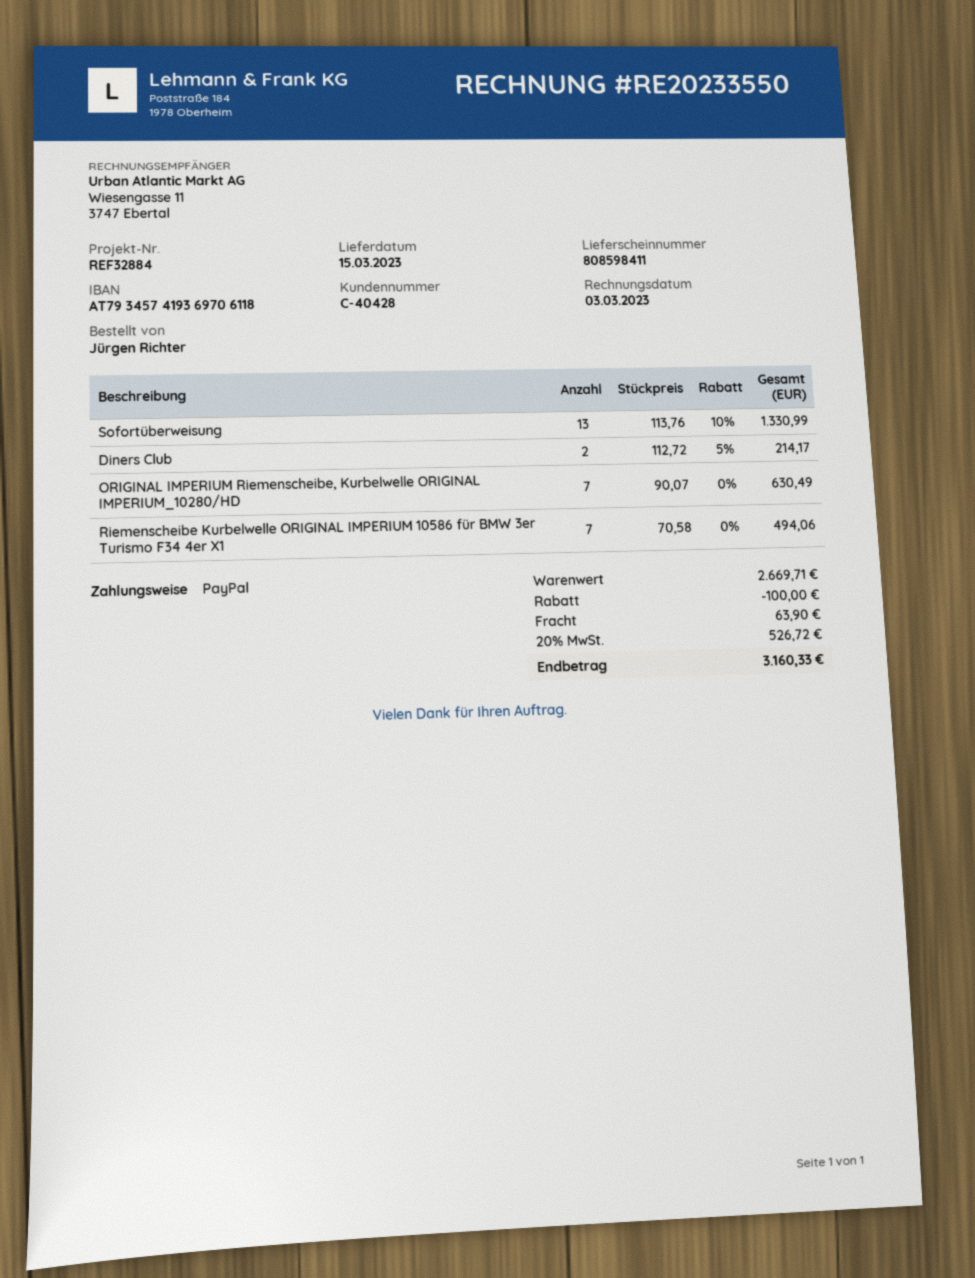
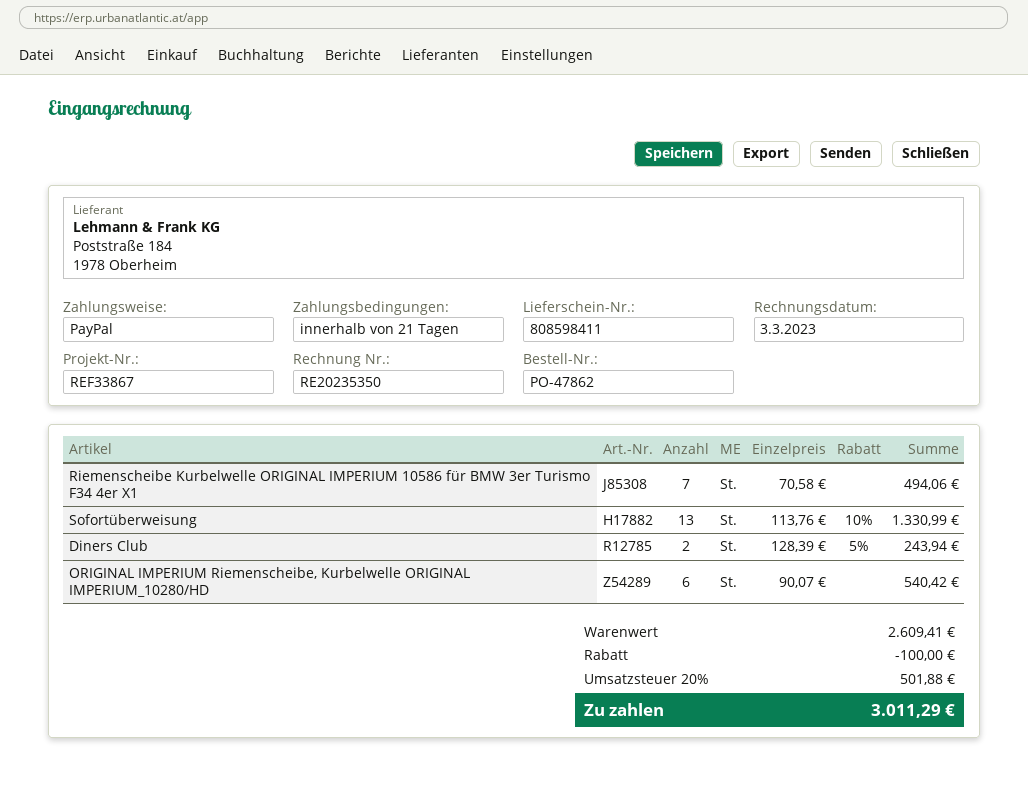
invoice number: RE20233550 -> RE20235350
reference: REF32884 -> REF33867
Diners Club: 2 x 112.72 - 5% = 214.17 -> 2 x 128.39 - 5% = 243.94
ORIGINAL IMPERIUM Riemenscheibe, Kurbelwelle ORIGINAL IMPERIUM_10280/HD: 7 x 90.07 = 630.49 -> 6 x 90.07 = 540.42
subtotal: 2669.71 -> 2609.41
shipping: 63.90 -> none
tax: 20% = 526.72 -> 20% = 501.88
total: 3160.33 -> 3011.29

